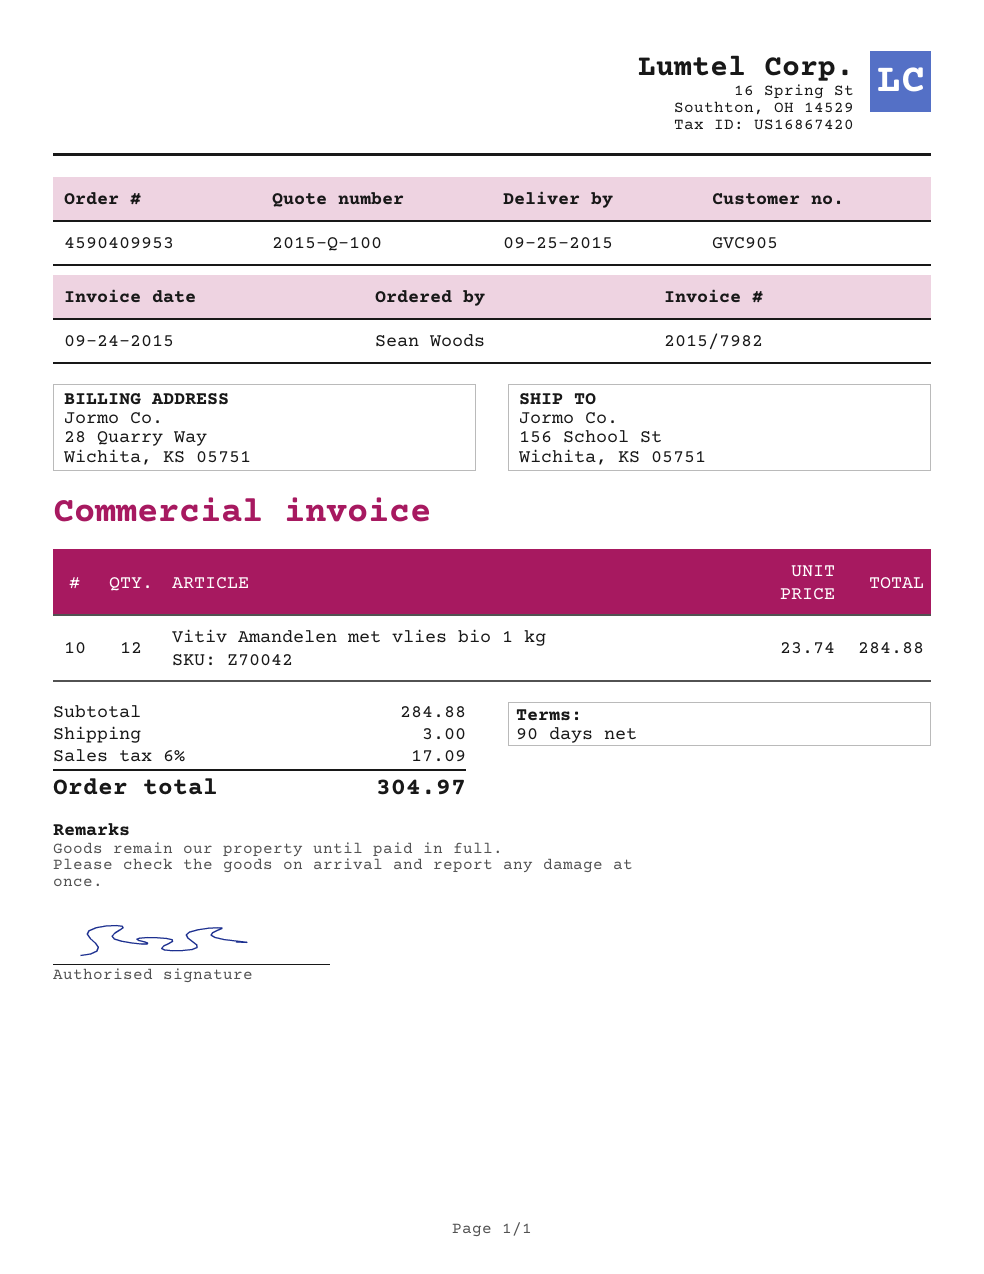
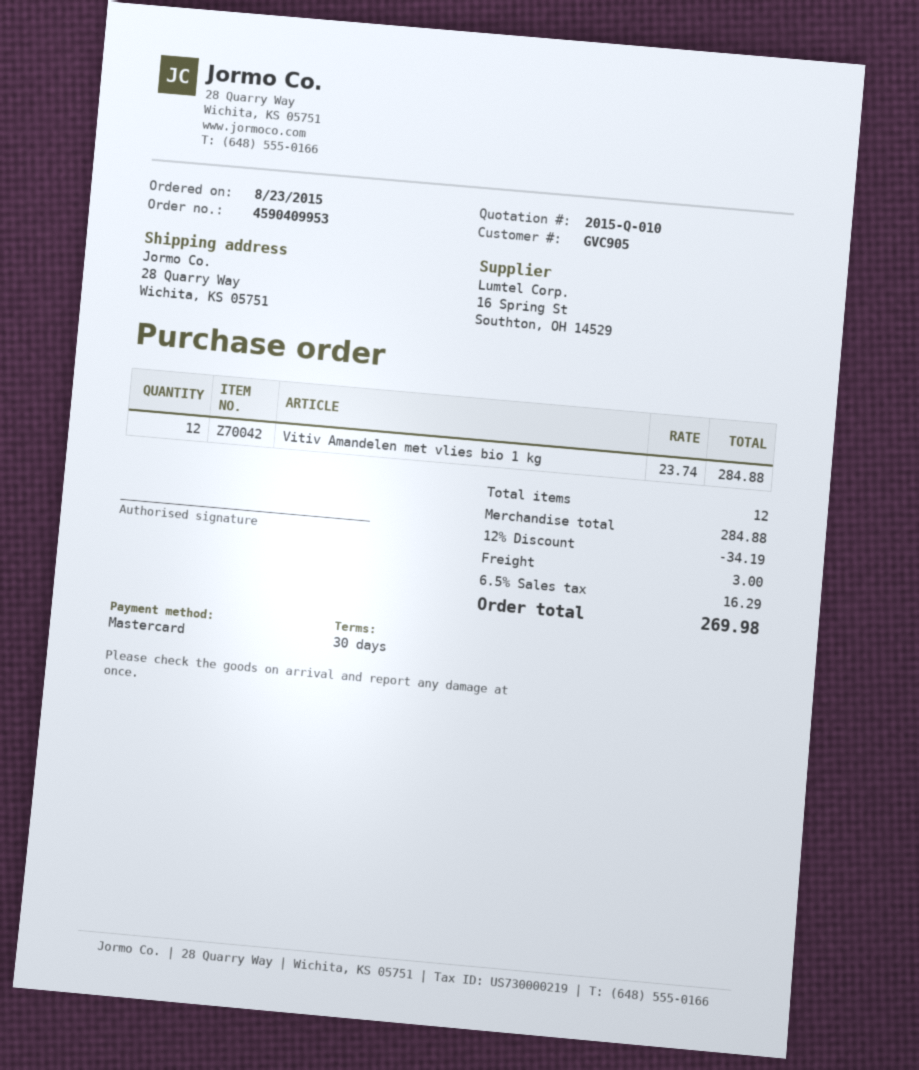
quote number: 2015-Q-100 -> 2015-Q-010
payment terms: 90 days -> 30 days
ship to: 156 School St, Wichita, KS 05751 -> 28 Quarry Way, Wichita, KS 05751
discount: none -> 12% = 34.19
tax: 6% = 17.09 -> 6.5% = 16.29
total: 304.97 -> 269.98

